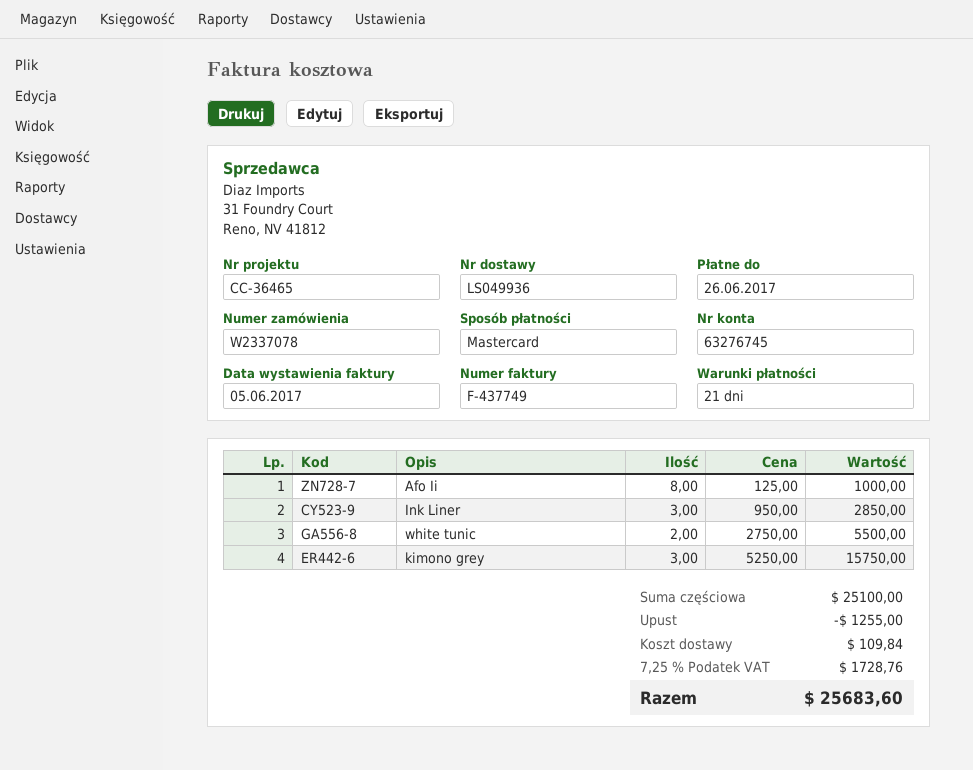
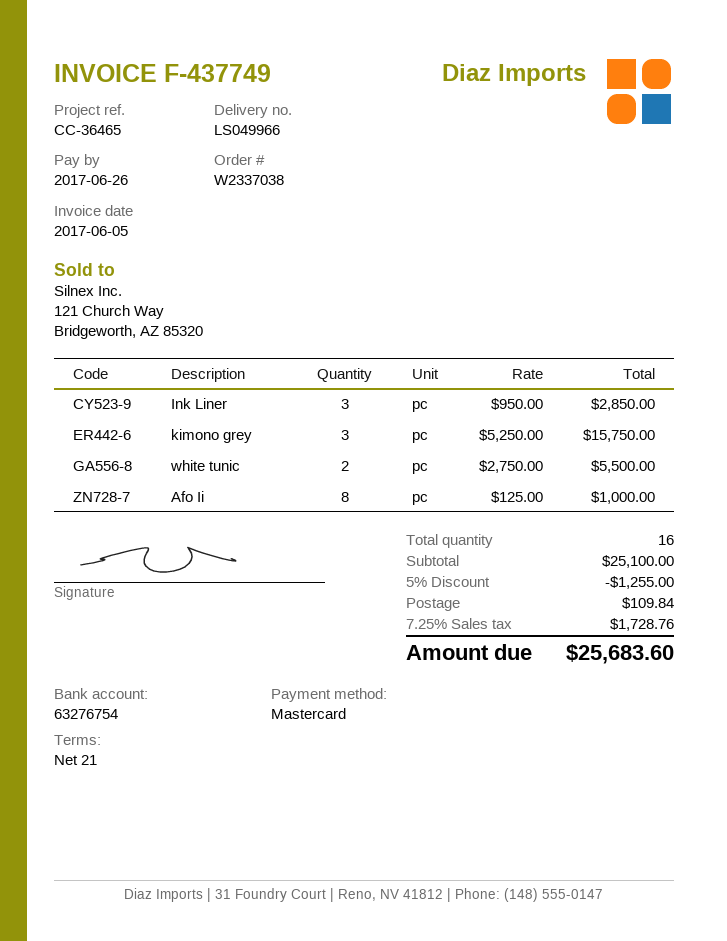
order number: W2337078 -> W2337038
delivery note number: LS049936 -> LS049966
bank account: 63276745 -> 63276754

